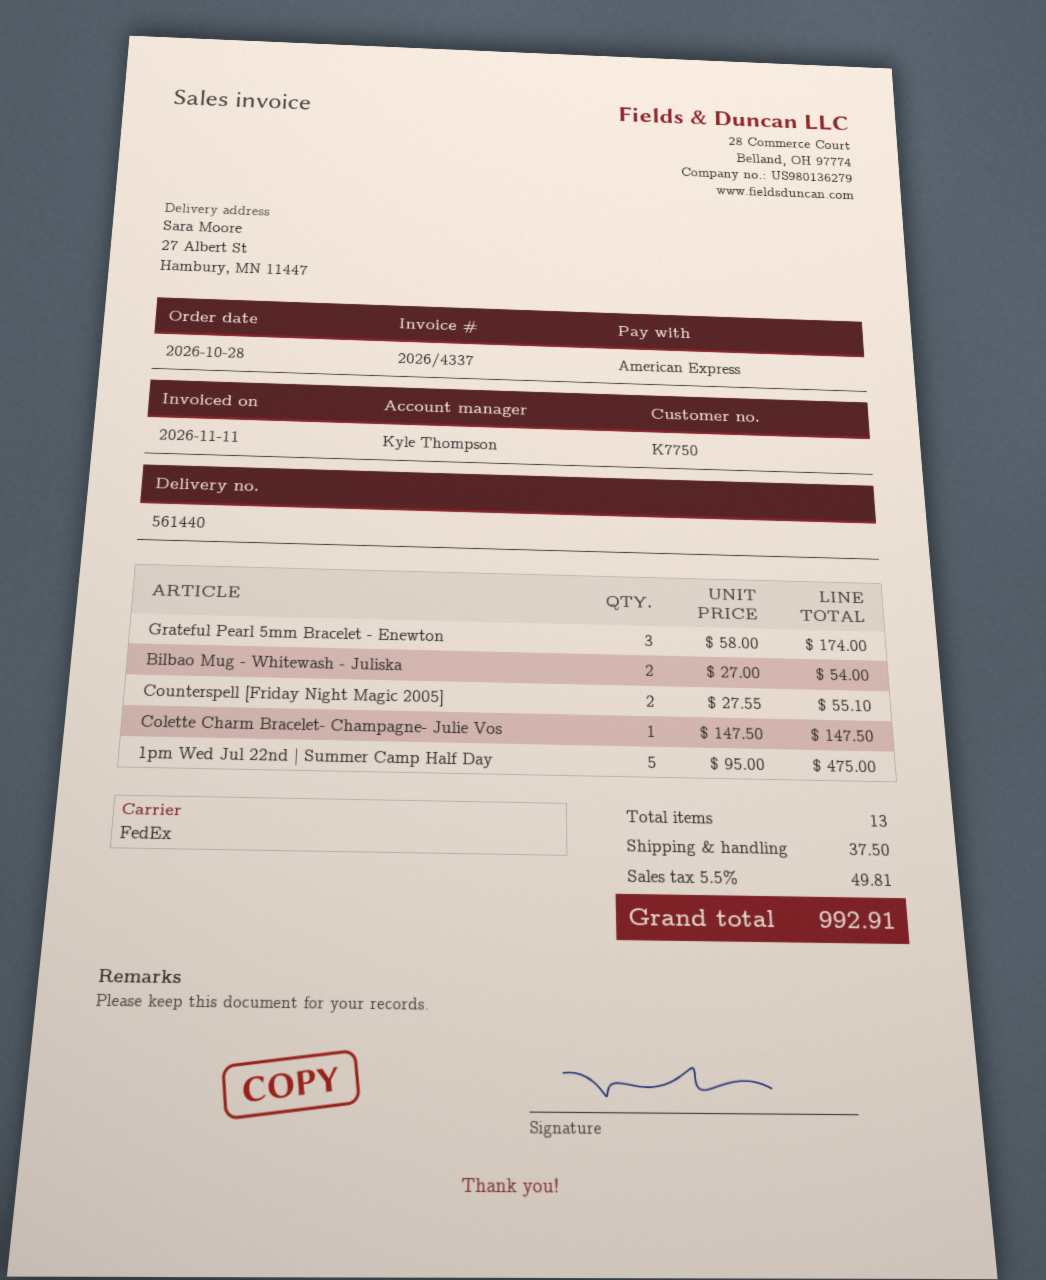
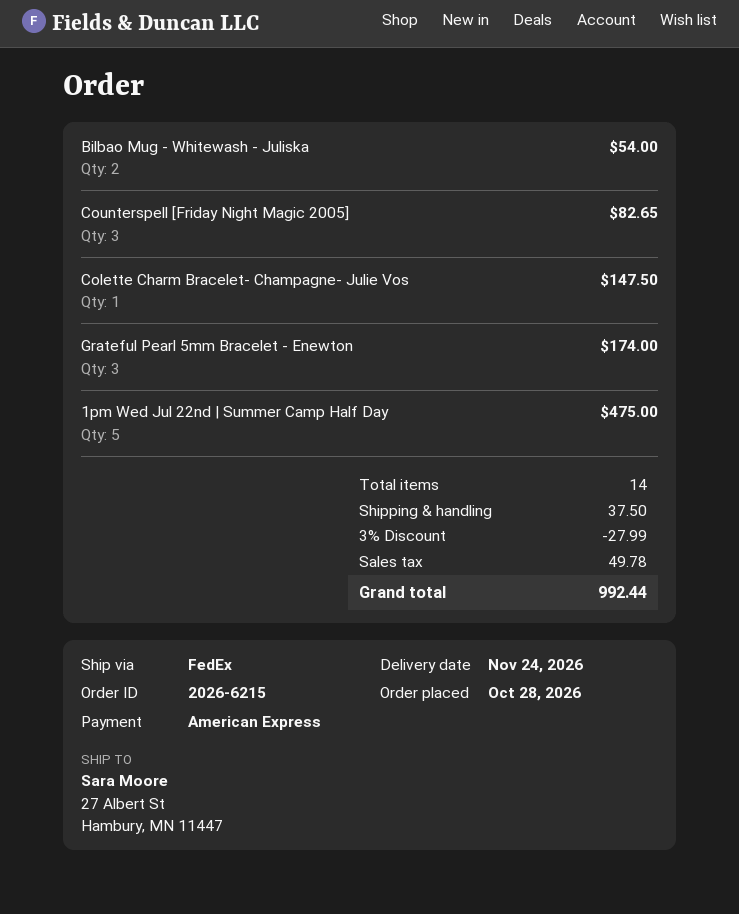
Counterspell [Friday Night Magic 2005]: 2 for 55.10 -> 3 for 82.65
total quantity: 13 -> 14
discount: none -> 3% = 27.99
tax: 49.81 -> 49.78
total: 992.91 -> 992.44

